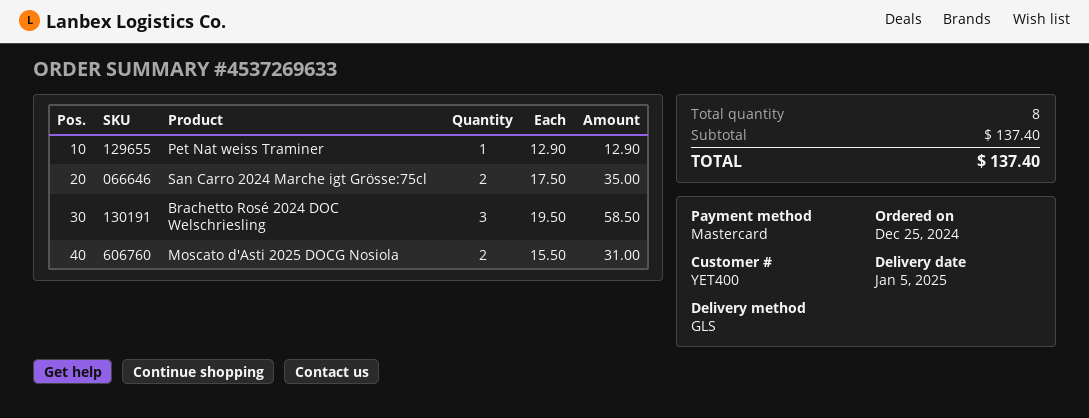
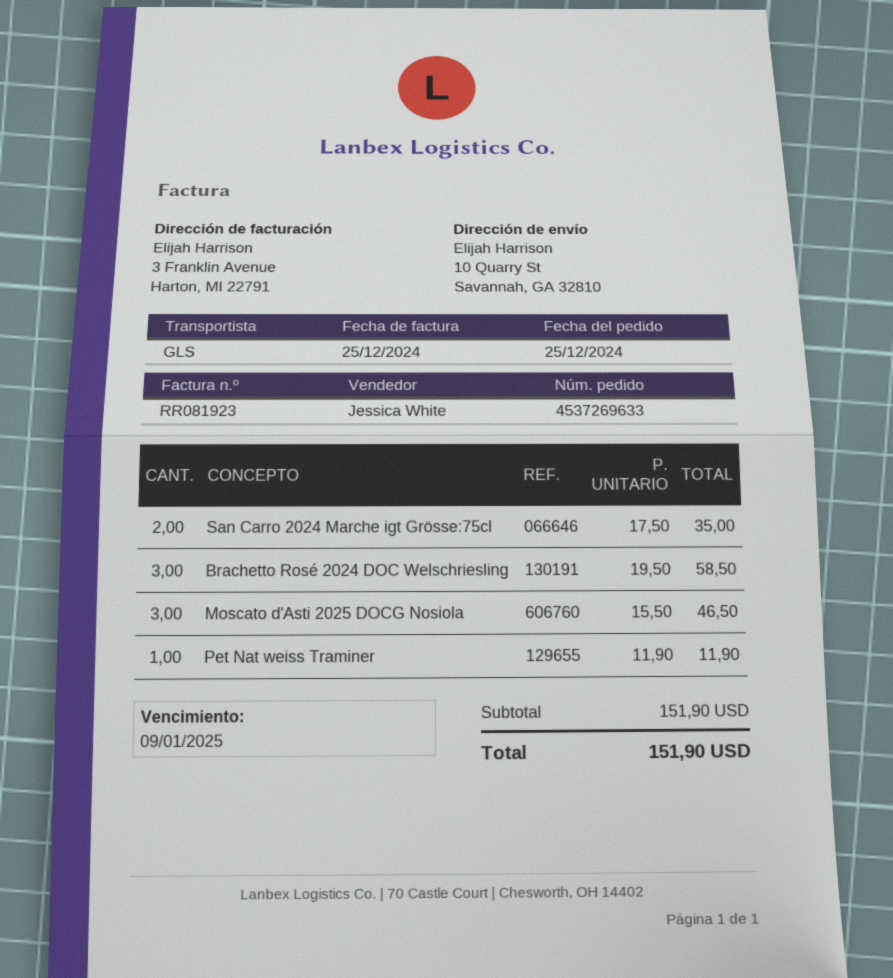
Pet Nat weiss Traminer: 1 x 12.90 = 12.90 -> 1 x 11.90 = 11.90
Moscato d'Asti 2025 DOCG Nosiola: 2 x 15.50 = 31.00 -> 3 x 15.50 = 46.50
subtotal: 137.40 -> 151.90
total: 137.40 -> 151.90

